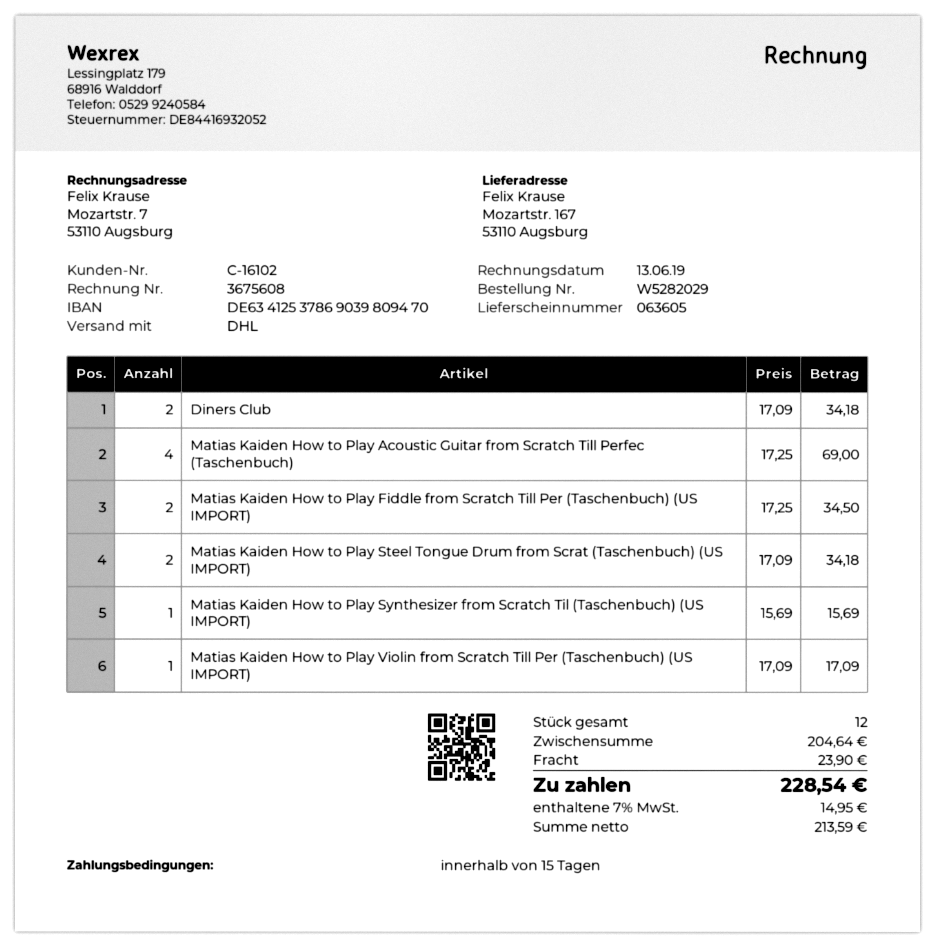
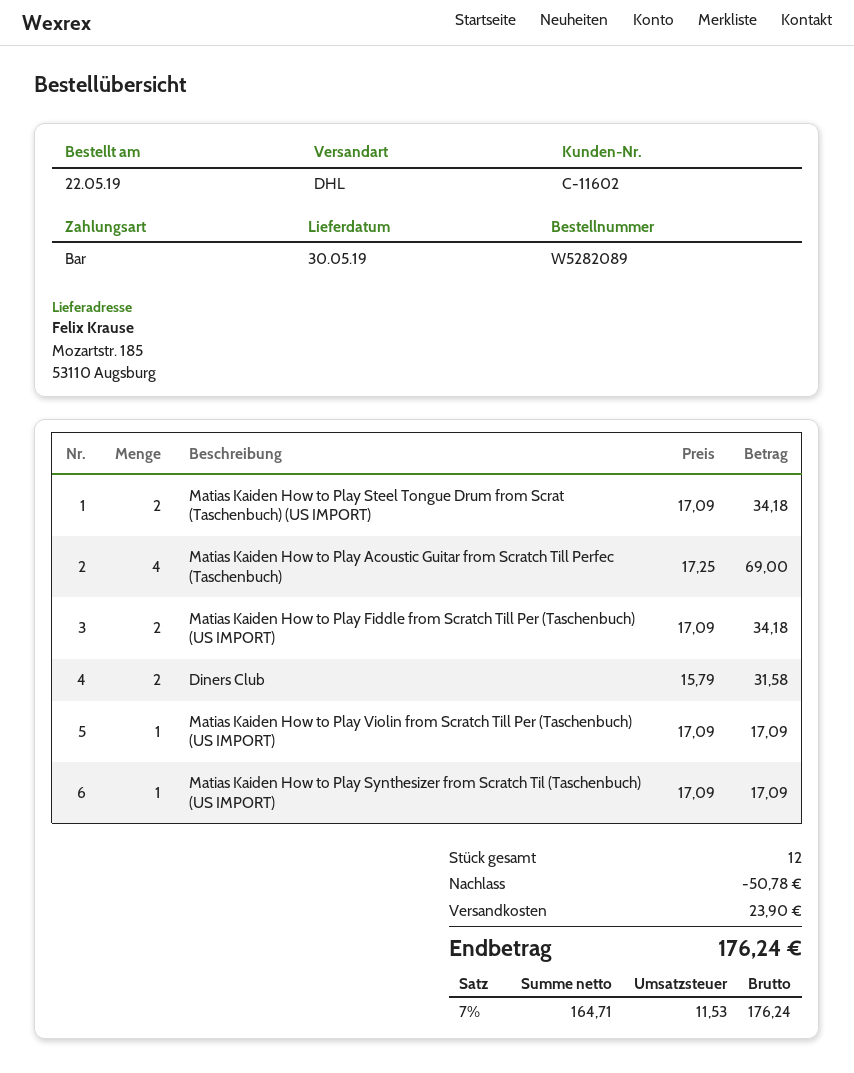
order number: W5282029 -> W5282089
customer number: C-16102 -> C-11602
ship to: Mozartstr. 167, 53110 Augsburg -> Mozartstr. 185, 53110 Augsburg
Diners Club: 2 x 17.09 = 34.18 -> 2 x 15.79 = 31.58
Matias Kaiden How to Play Fiddle from Scratch Till Per (Taschenbuch) (US IMPORT): 2 x 17.25 = 34.50 -> 2 x 17.09 = 34.18
Matias Kaiden How to Play Synthesizer from Scratch Til (Taschenbuch) (US IMPORT): 1 x 15.69 = 15.69 -> 1 x 17.09 = 17.09
discount: none -> 50.78
net: 213.59 -> 164.71
tax: 7% = 14.95 -> 7% = 11.53
total: 228.54 -> 176.24

